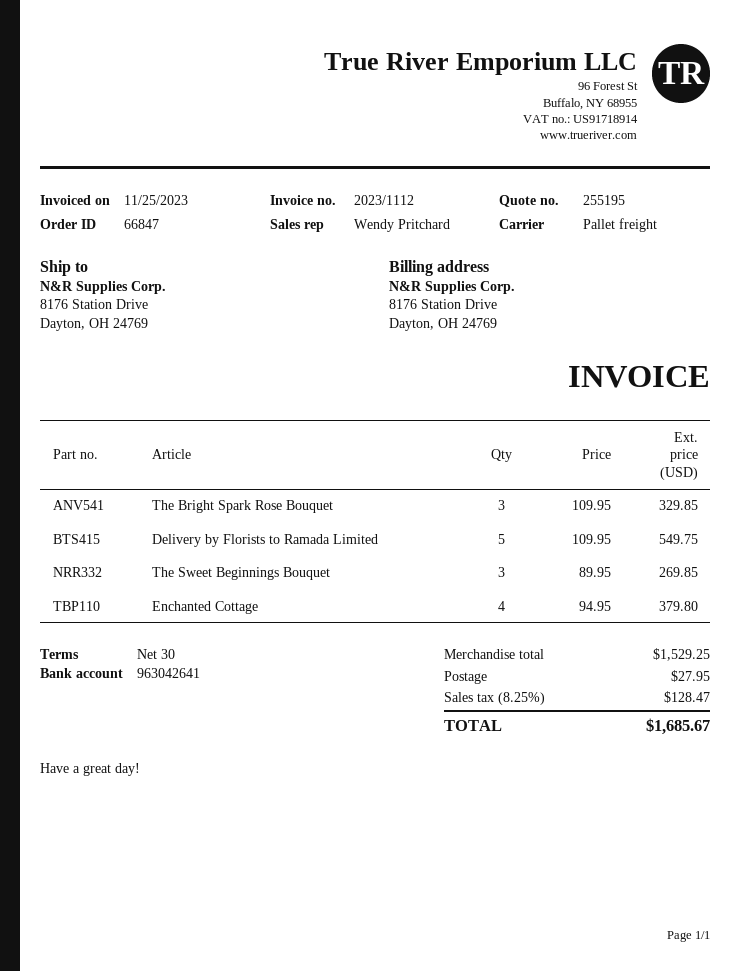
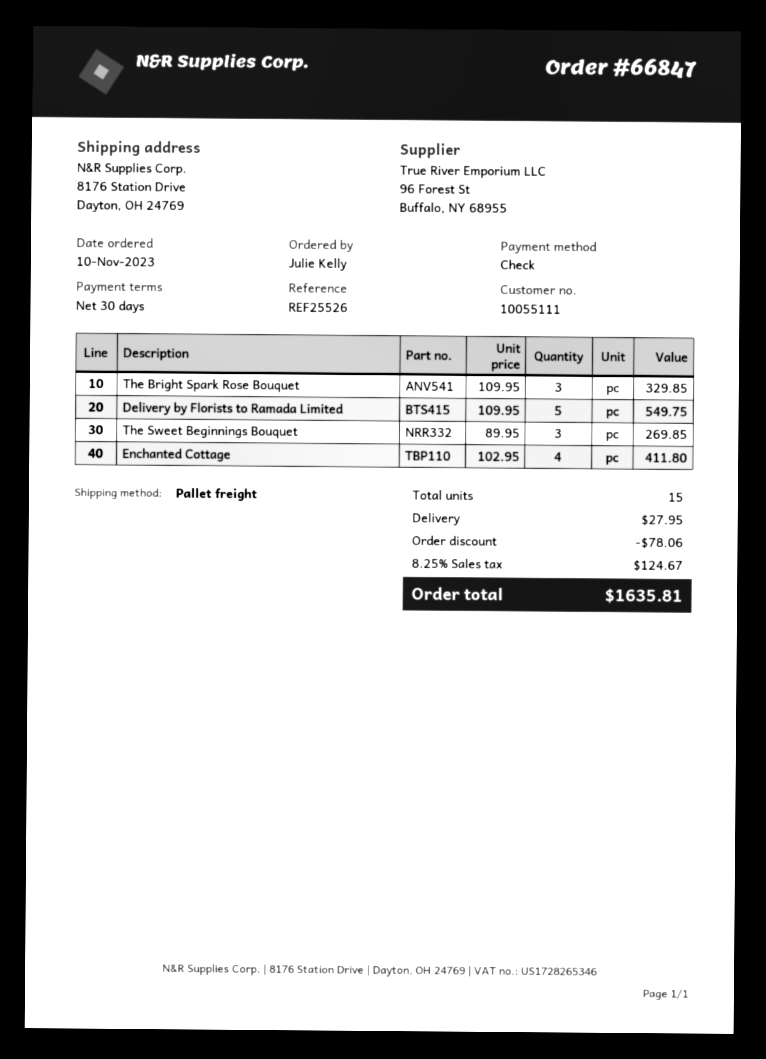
Enchanted Cottage: 4 x 94.95 = 379.80 -> 4 x 102.95 = 411.80
discount: none -> 78.06
tax: 8.25% = 128.47 -> 8.25% = 124.67
total: 1685.67 -> 1635.81

